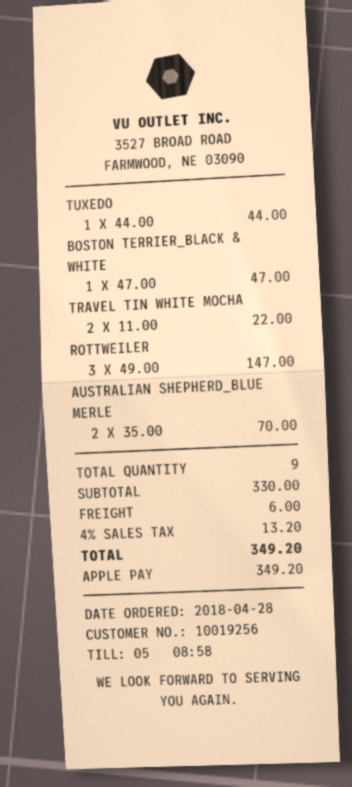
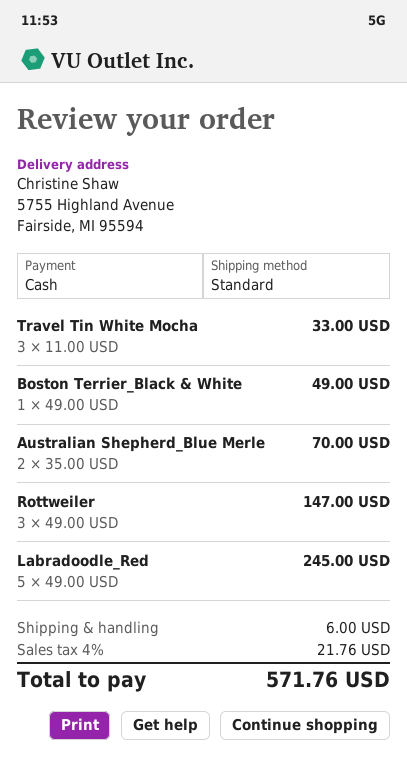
payment method: Apple Pay -> cash
TUXEDO: 1 x 44.00 = 44.00 -> none
BOSTON TERRIER_BLACK & WHITE: 1 x 47.00 = 47.00 -> 1 x 49.00 = 49.00
TRAVEL TIN WHITE MOCHA: 2 x 11.00 = 22.00 -> 3 x 11.00 = 33.00
Labradoodle_Red: none -> 5 x 49.00 = 245.00
tax: 4% = 13.20 -> 4% = 21.76
total: 349.20 -> 571.76

